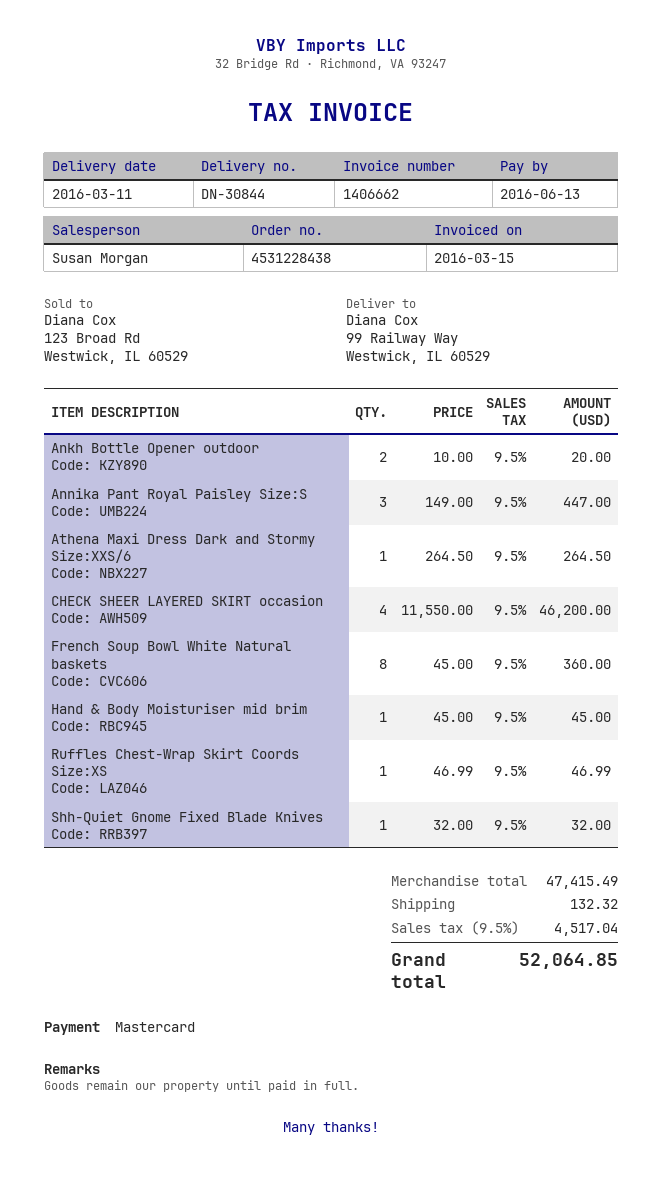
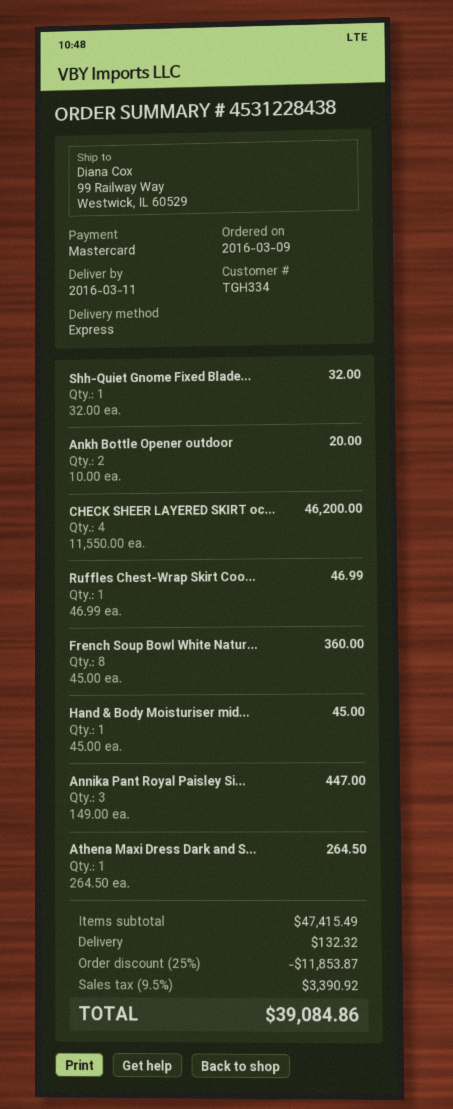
discount: none -> 25% = 11853.87
tax: 9.5% = 4517.04 -> 9.5% = 3390.92
total: 52064.85 -> 39084.86

